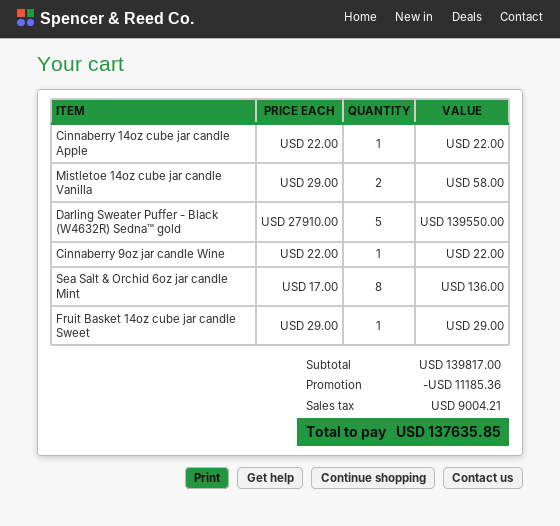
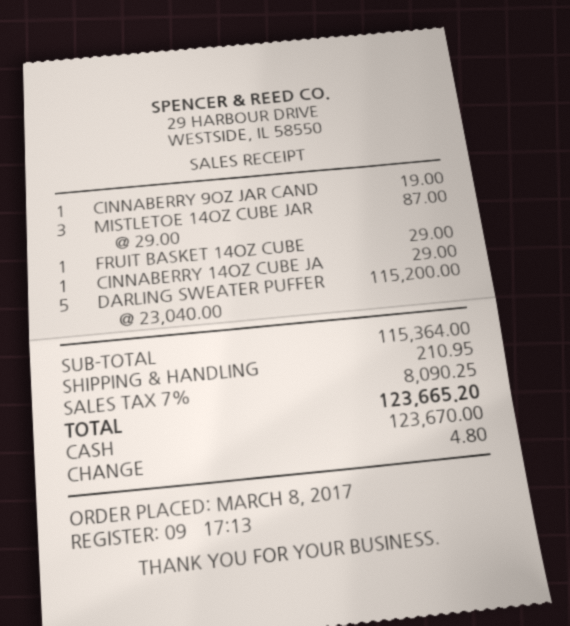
Cinnaberry 14oz cube jar candle Apple: 1 x 22.00 = 22.00 -> 1 x 29.00 = 29.00
Mistletoe 14oz cube jar candle Vanilla: 2 x 29.00 = 58.00 -> 3 x 29.00 = 87.00
Darling Sweater Puffer - Black (W4632R) Sedna™ gold: 5 x 27910.00 = 139550.00 -> 5 x 23040.00 = 115200.00
Cinnaberry 9oz jar candle Wine: 1 x 22.00 = 22.00 -> 1 x 19.00 = 19.00
Sea Salt & Orchid 6oz jar candle Mint: 8 x 17.00 = 136.00 -> none
subtotal: 139817.00 -> 115364.00
discount: 11185.36 -> none
shipping: none -> 210.95
tax: 9004.21 -> 8090.25
total: 137635.85 -> 123665.20

